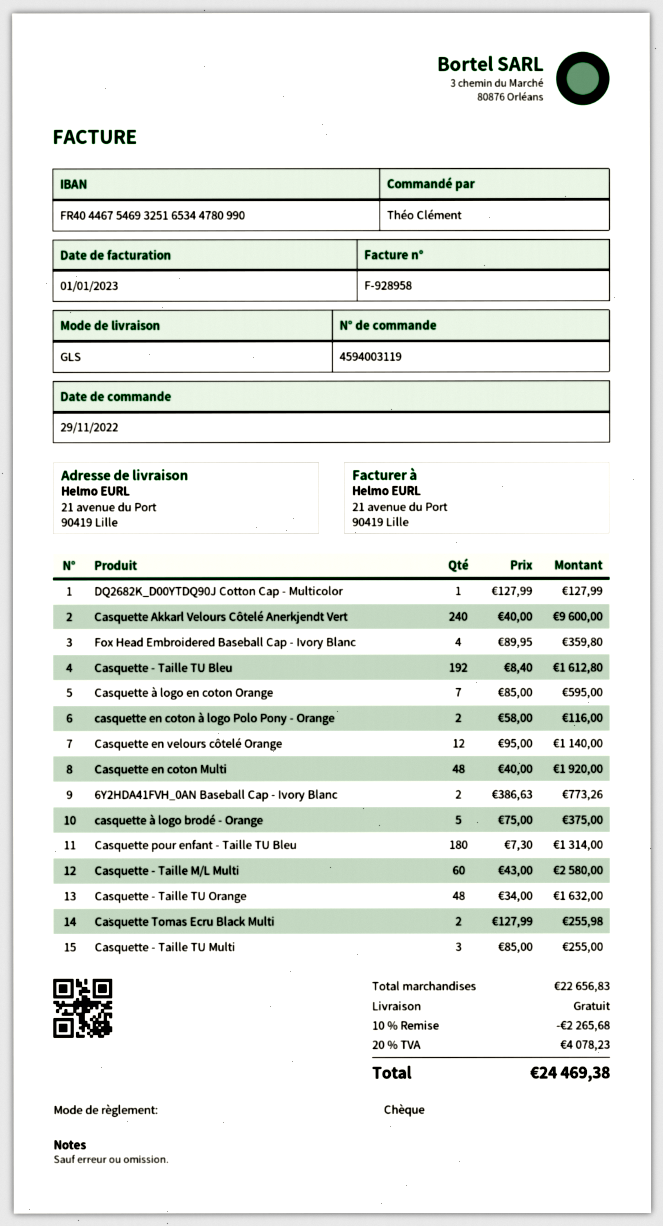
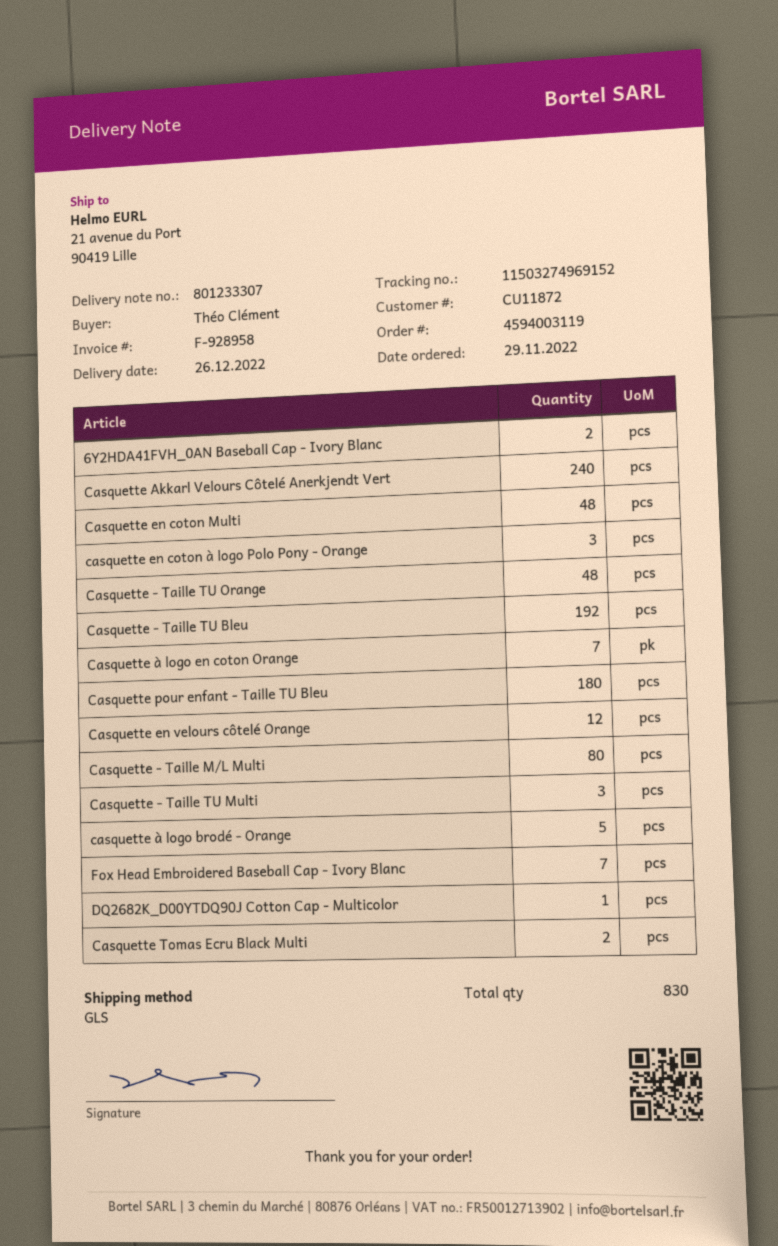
Fox Head Embroidered Baseball Cap - Ivory Blanc: 4 -> 7
casquette en coton à logo Polo Pony - Orange: 2 -> 3
Casquette - Taille M/L Multi: 60 -> 80

